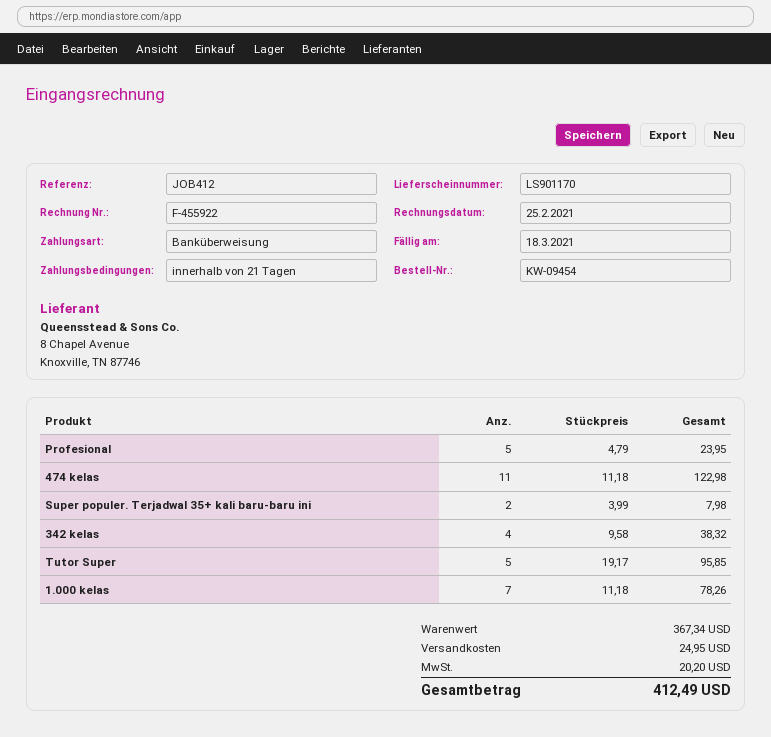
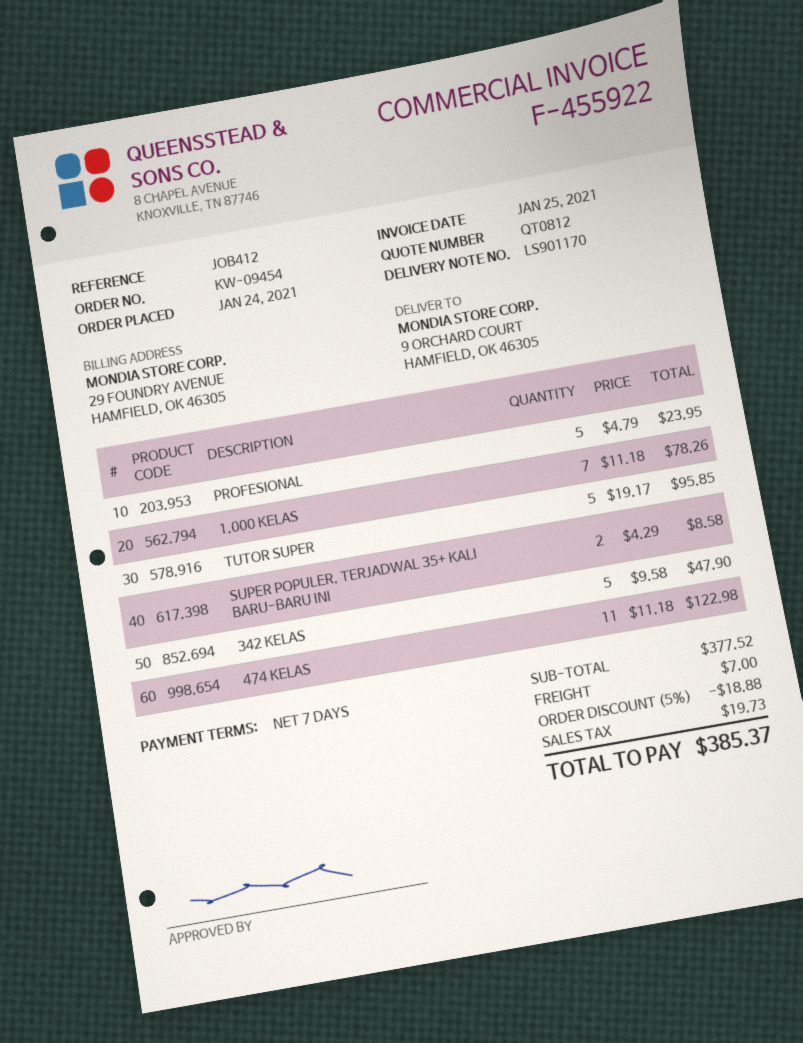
invoice date: 2021-02-25 -> 2021-01-25
payment terms: 21 days -> 7 days
Super populer. Terjadwal 35+ kali baru-baru ini: 2 x 3.99 = 7.98 -> 2 x 4.29 = 8.58
342 kelas: 4 x 9.58 = 38.32 -> 5 x 9.58 = 47.90
subtotal: 367.34 -> 377.52
discount: none -> 5% = 18.88
shipping: 24.95 -> 7.00
tax: 20.20 -> 19.73
total: 412.49 -> 385.37

